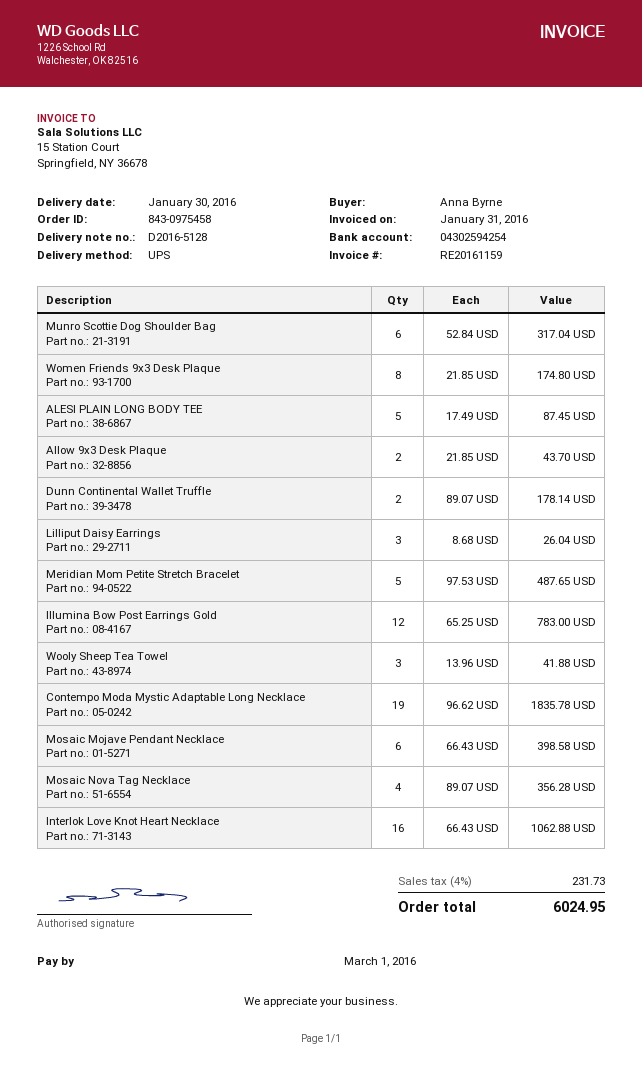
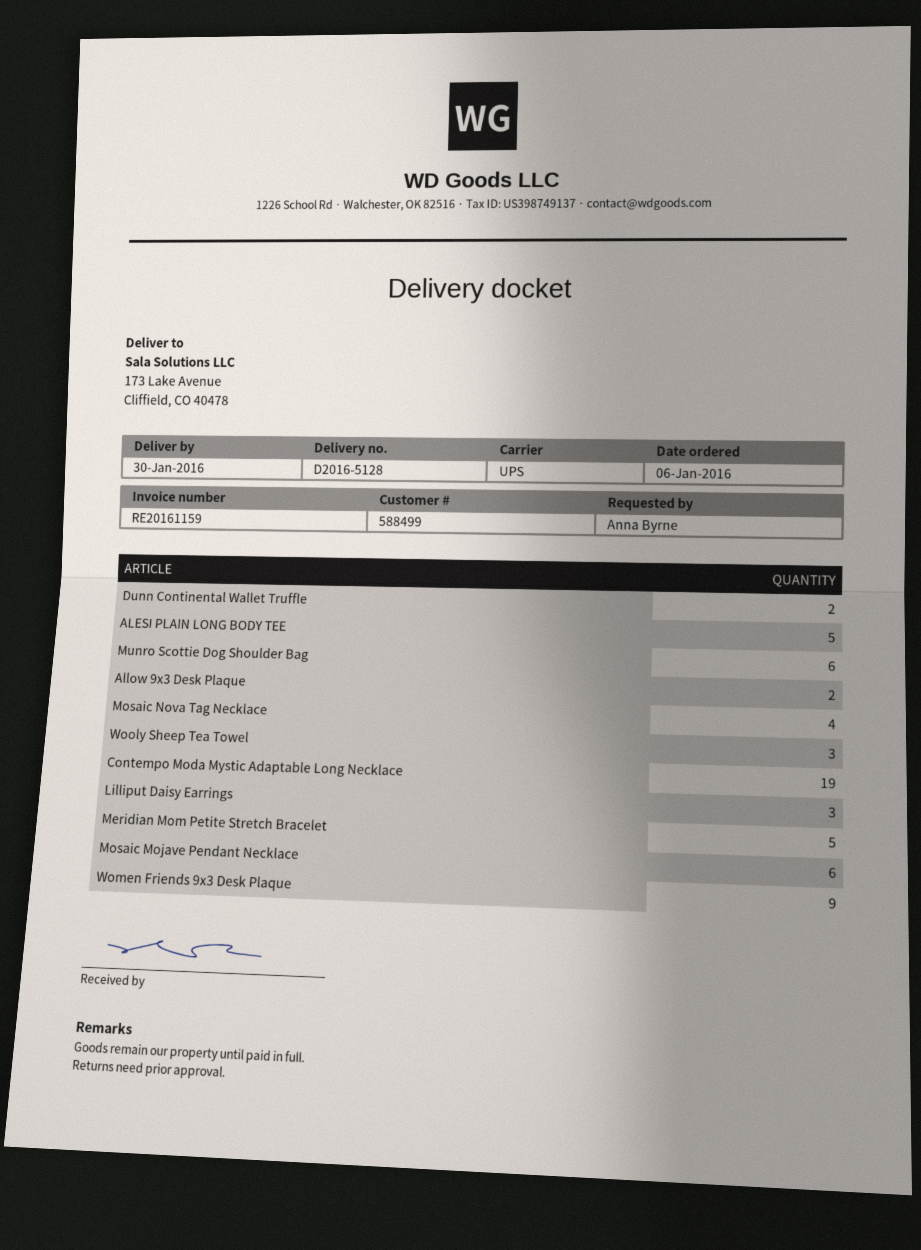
Women Friends 9x3 Desk Plaque: 8 -> 9
Illumina Bow Post Earrings Gold: 12 -> none
Interlok Love Knot Heart Necklace: 16 -> none

